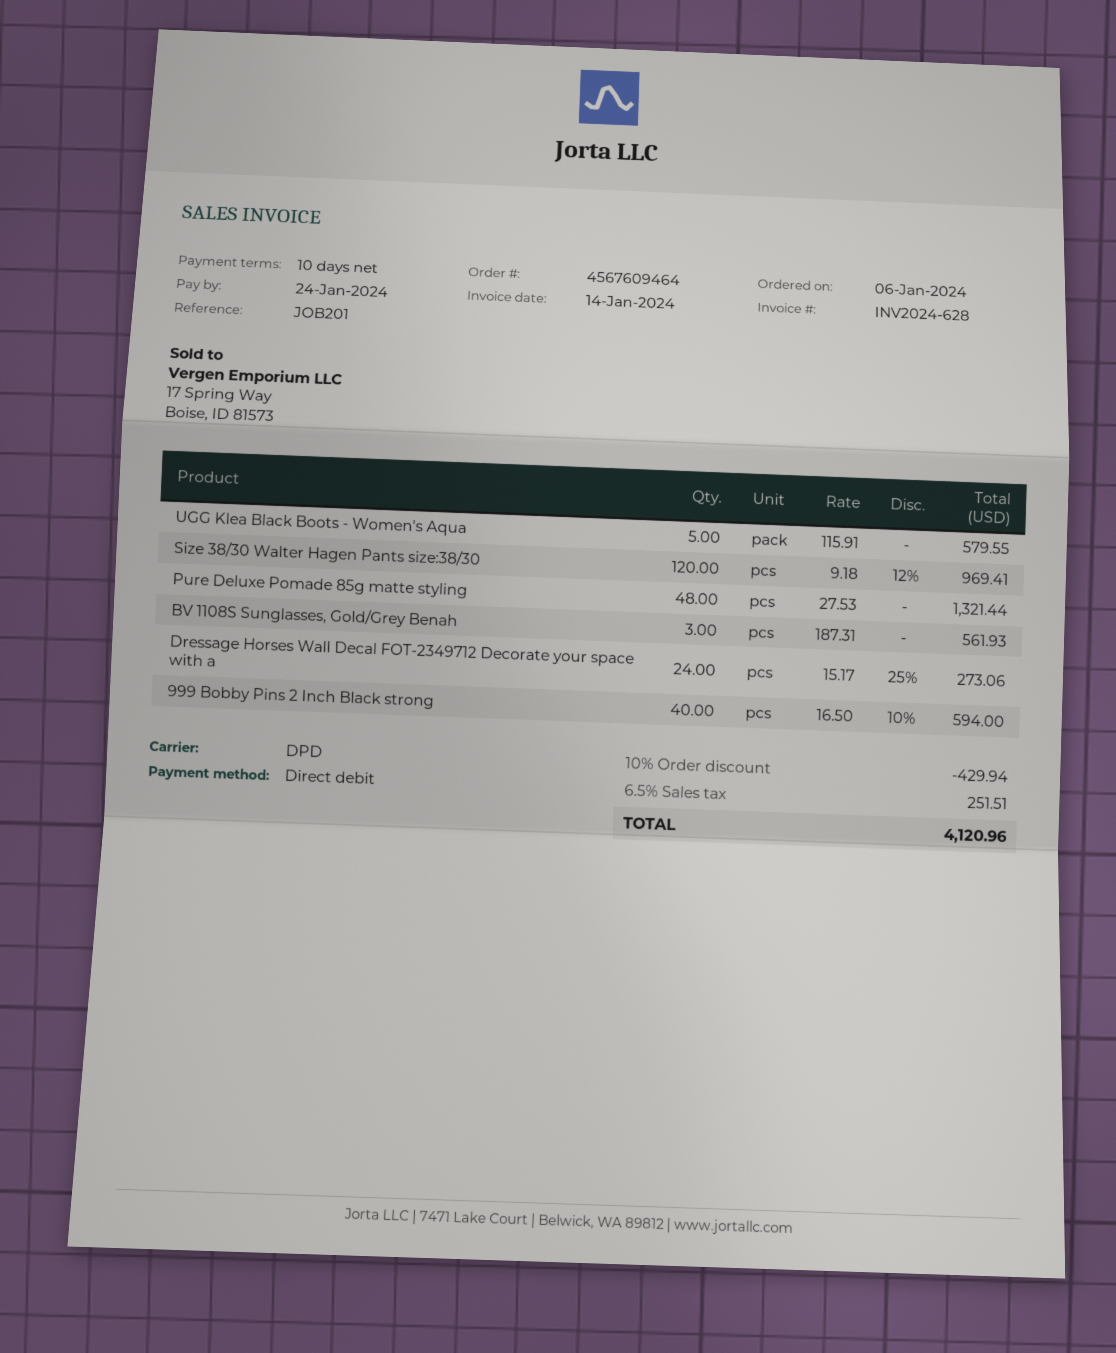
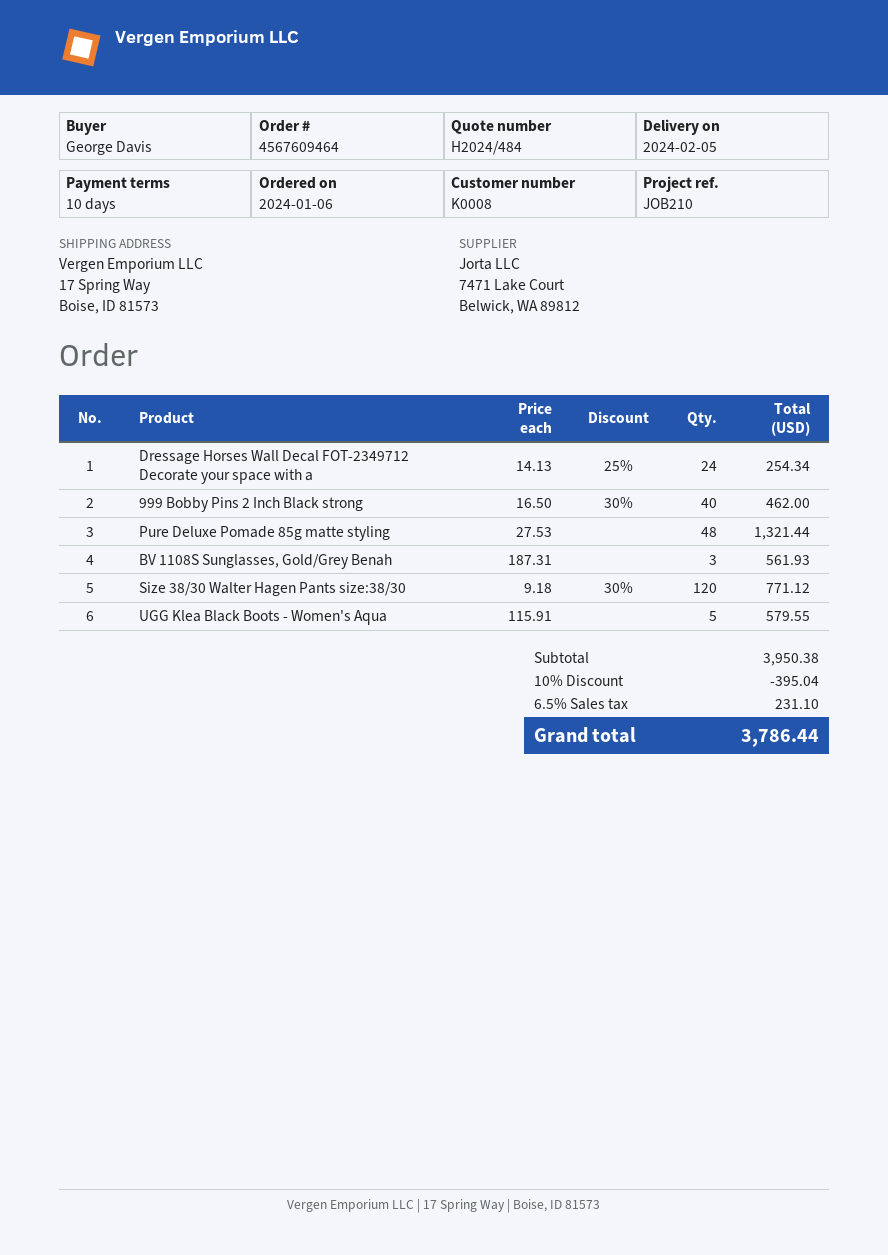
reference: JOB201 -> JOB210
Size 38/30 Walter Hagen Pants size:38/30: 120 x 9.18 - 12% = 969.41 -> 120 x 9.18 - 30% = 771.12
Dressage Horses Wall Decal FOT-2349712 Decorate your space with a: 24 x 15.17 - 25% = 273.06 -> 24 x 14.13 - 25% = 254.34
999 Bobby Pins 2 Inch Black strong: 40 x 16.50 - 10% = 594.00 -> 40 x 16.50 - 30% = 462.00
discount: 10% = 429.94 -> 10% = 395.04
tax: 6.5% = 251.51 -> 6.5% = 231.10
total: 4120.96 -> 3786.44

